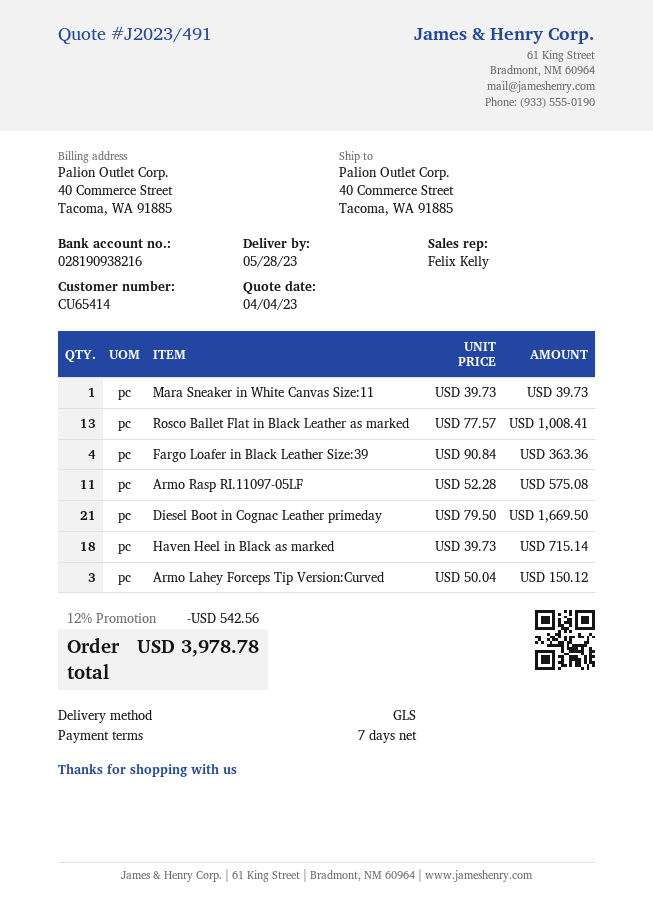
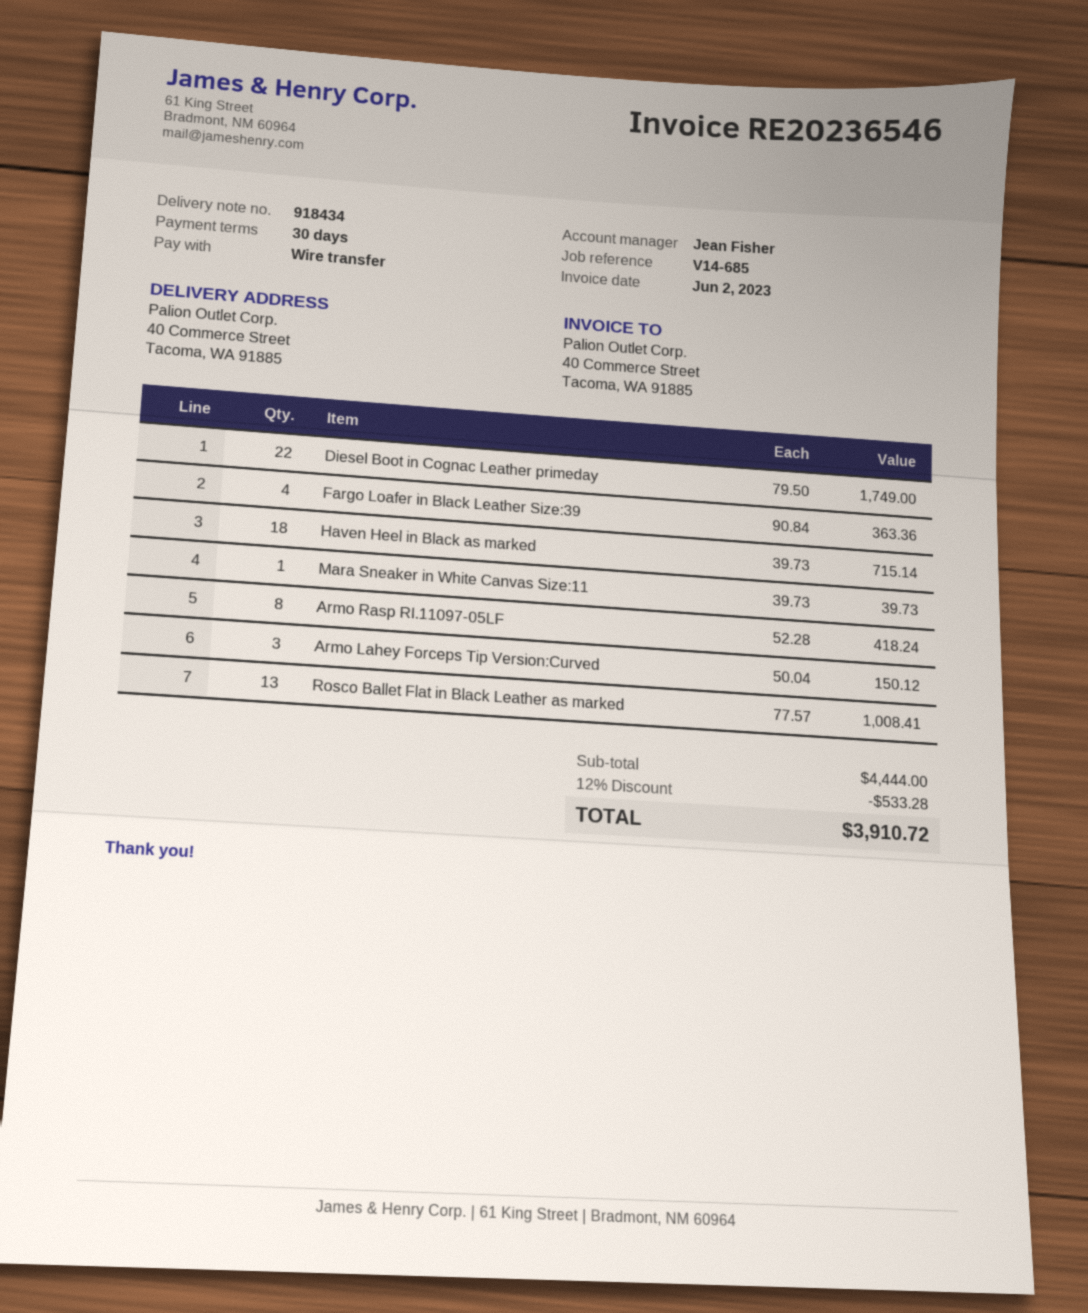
payment terms: 7 days -> 30 days
sales rep: Felix Kelly -> Jean Fisher
Armo Rasp RI.11097-05LF: 11 x 52.28 = 575.08 -> 8 x 52.28 = 418.24
Diesel Boot in Cognac Leather primeday: 21 x 79.50 = 1669.50 -> 22 x 79.50 = 1749.00
discount: 12% = 542.56 -> 12% = 533.28
total: 3978.78 -> 3910.72

